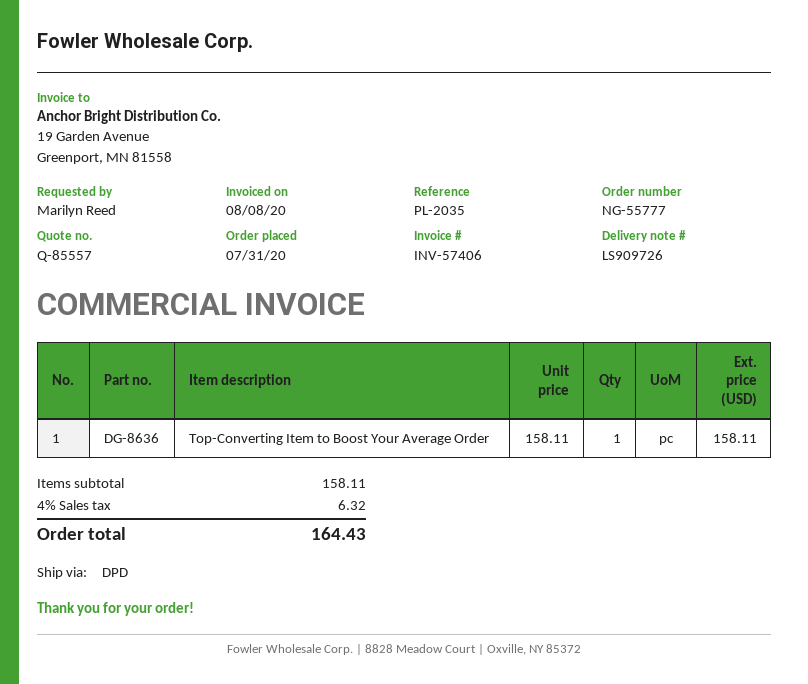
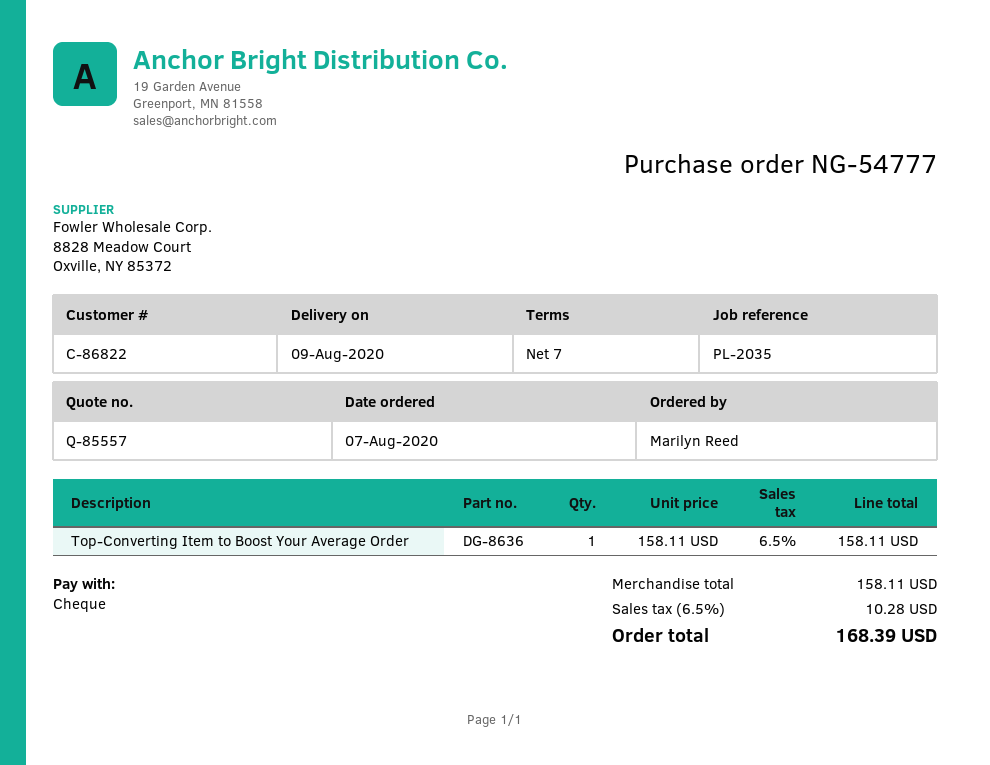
order number: NG-55777 -> NG-54777
order date: 2020-07-31 -> 2020-08-07
tax: 4% = 6.32 -> 6.5% = 10.28
total: 164.43 -> 168.39

